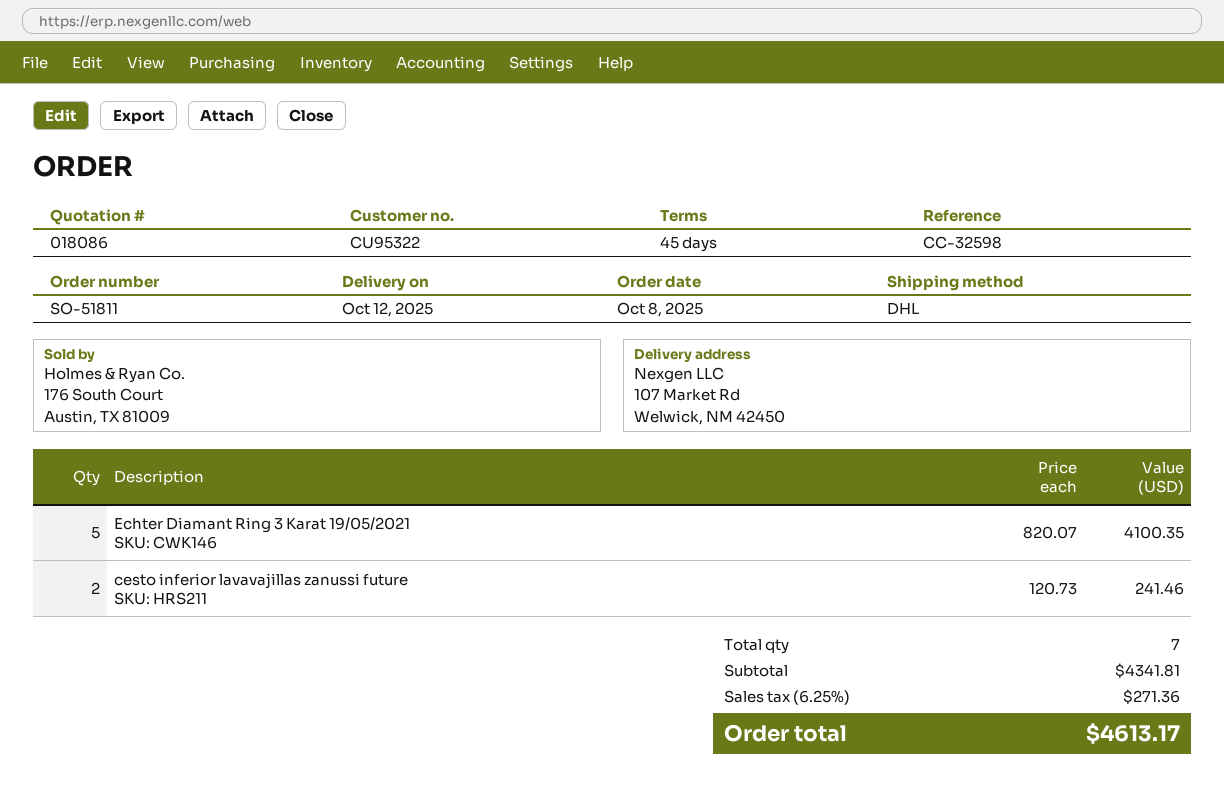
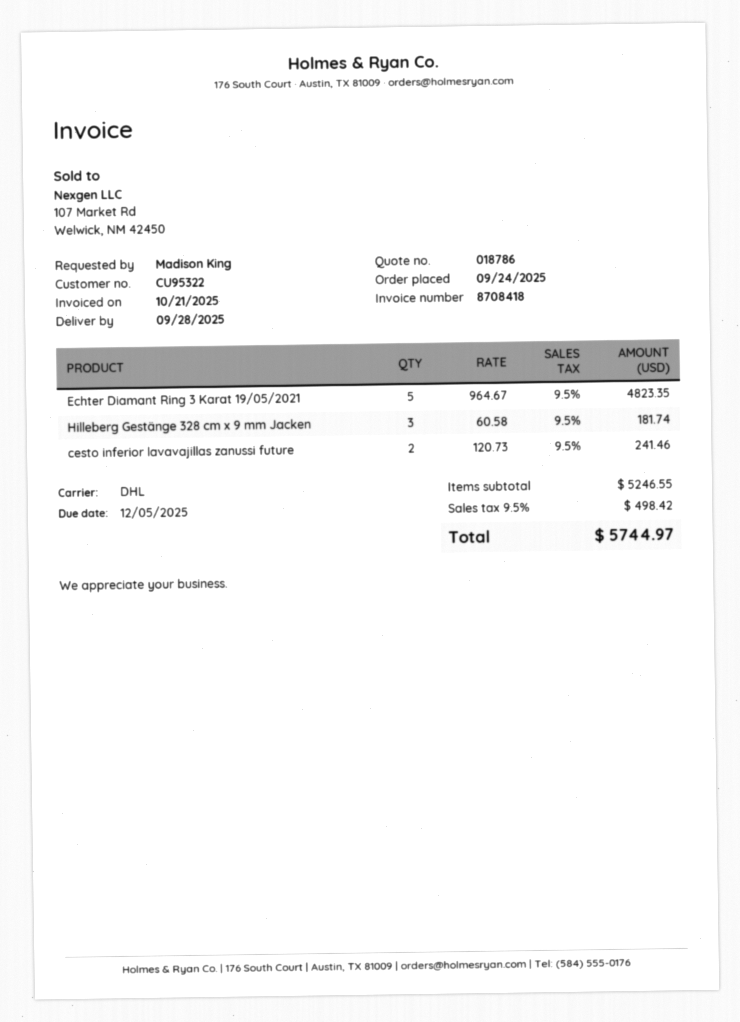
quote number: 018086 -> 018786
order date: 2025-10-08 -> 2025-09-24
delivery date: 2025-10-12 -> 2025-09-28
Echter Diamant Ring 3 Karat 19/05/2021: 5 x 820.07 = 4100.35 -> 5 x 964.67 = 4823.35
Hilleberg Gestänge 328 cm x 9 mm Jacken: none -> 3 x 60.58 = 181.74
subtotal: 4341.81 -> 5246.55
tax: 6.25% = 271.36 -> 9.5% = 498.42
total: 4613.17 -> 5744.97

